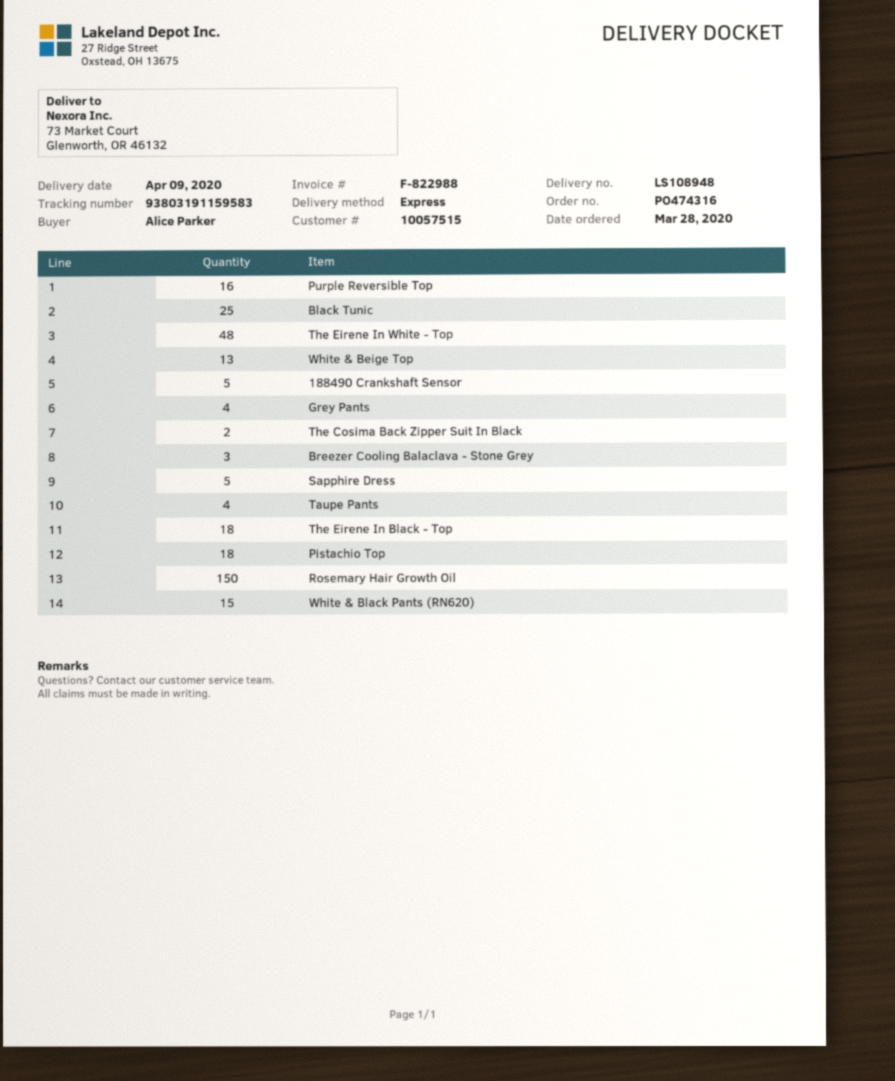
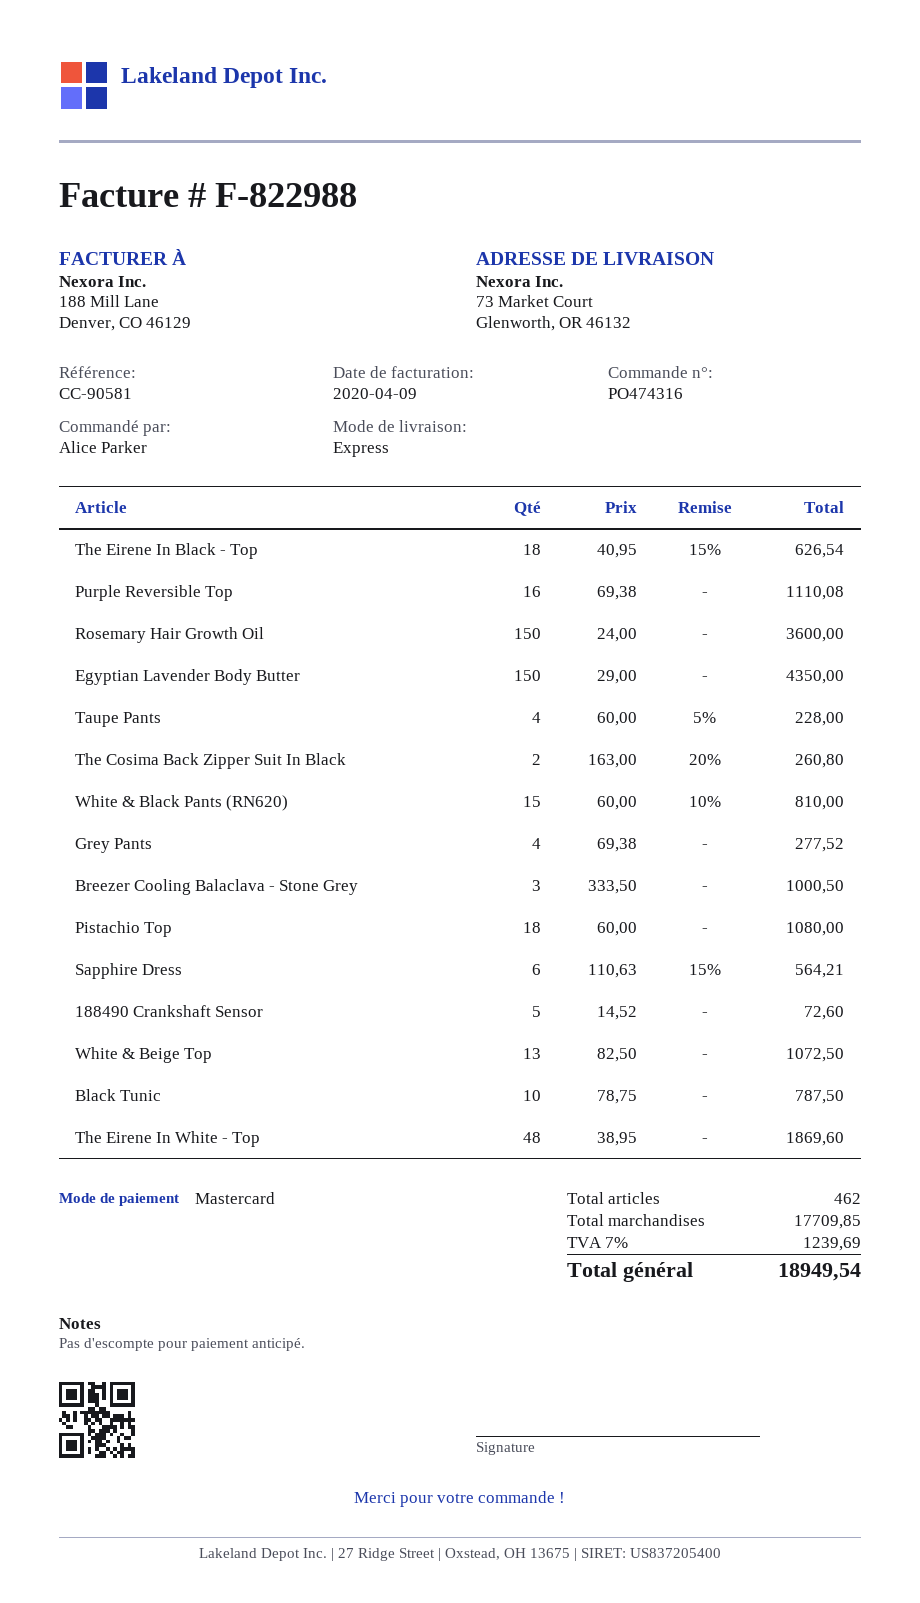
Black Tunic: 25 -> 10
Sapphire Dress: 5 -> 6
Egyptian Lavender Body Butter: none -> 150

